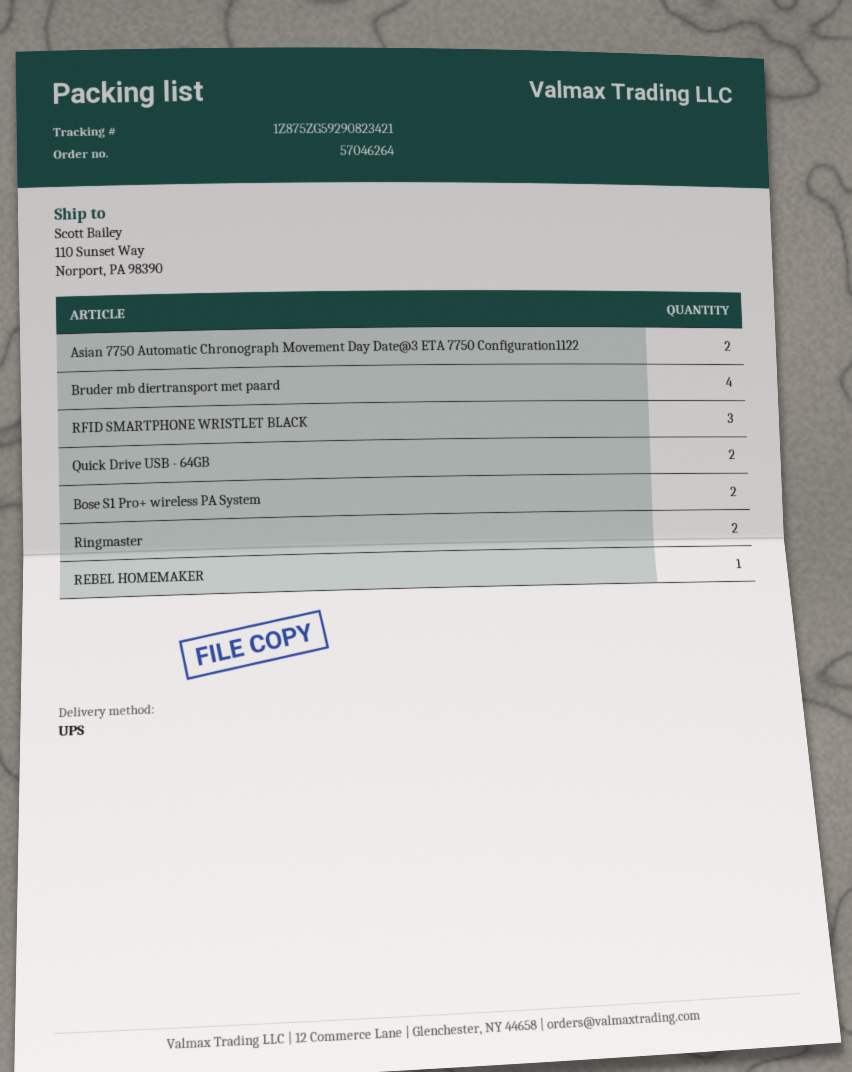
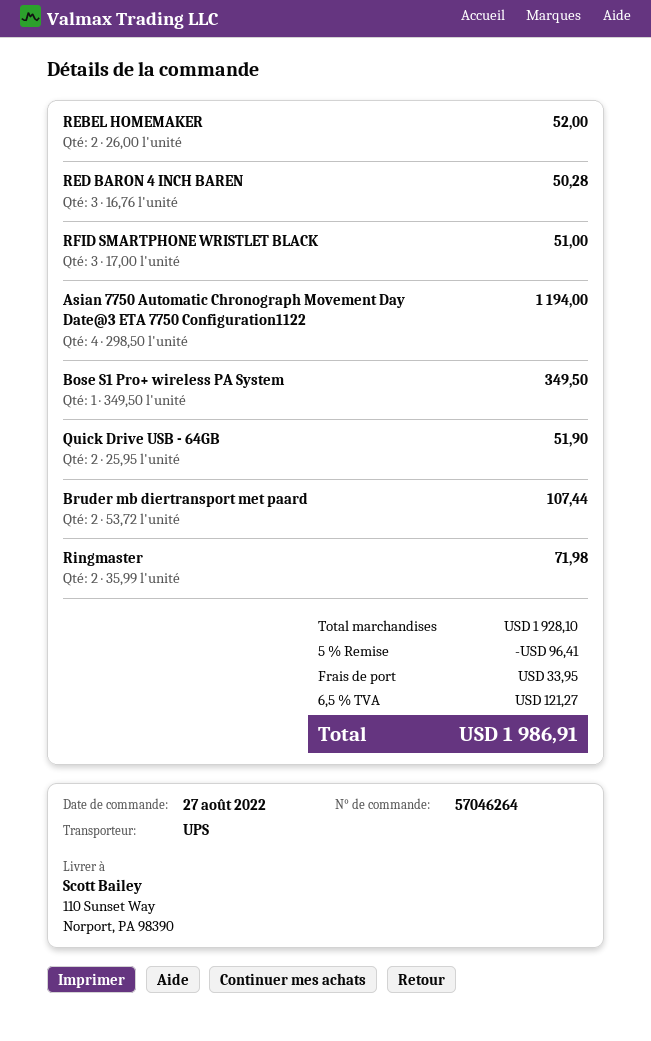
Asian 7750 Automatic Chronograph Movement Day Date@3 ETA 7750 Configuration1122: 2 -> 4
Bruder mb diertransport met paard: 4 -> 2
Bose S1 Pro+ wireless PA System: 2 -> 1
REBEL HOMEMAKER: 1 -> 2
RED BARON 4 INCH BAREN: none -> 3

